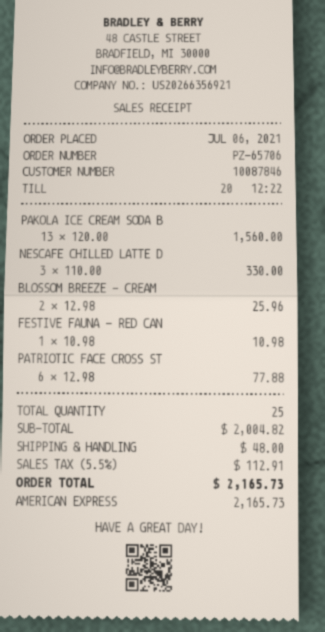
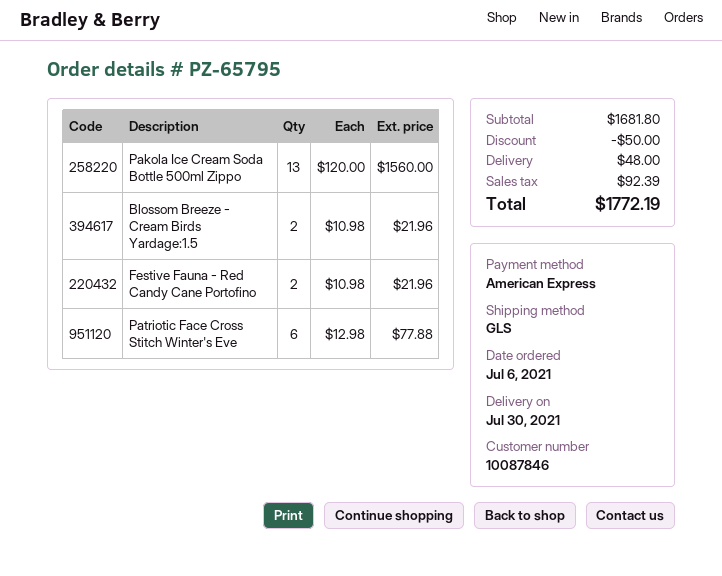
order number: PZ-65706 -> PZ-65795
NESCAFE CHILLED LATTE D: 3 x 110.00 = 330.00 -> none
BLOSSOM BREEZE - CREAM: 2 x 12.98 = 25.96 -> 2 x 10.98 = 21.96
FESTIVE FAUNA - RED CAN: 1 x 10.98 = 10.98 -> 2 x 10.98 = 21.96
subtotal: 2004.82 -> 1681.80
discount: none -> 50.00
tax: 112.91 -> 92.39
total: 2165.73 -> 1772.19

